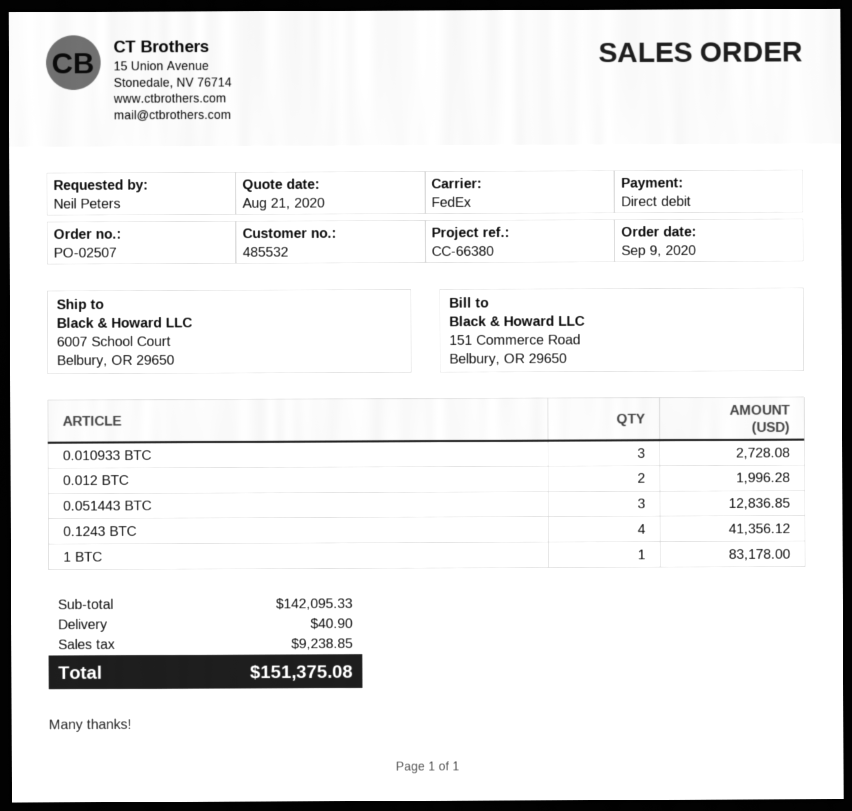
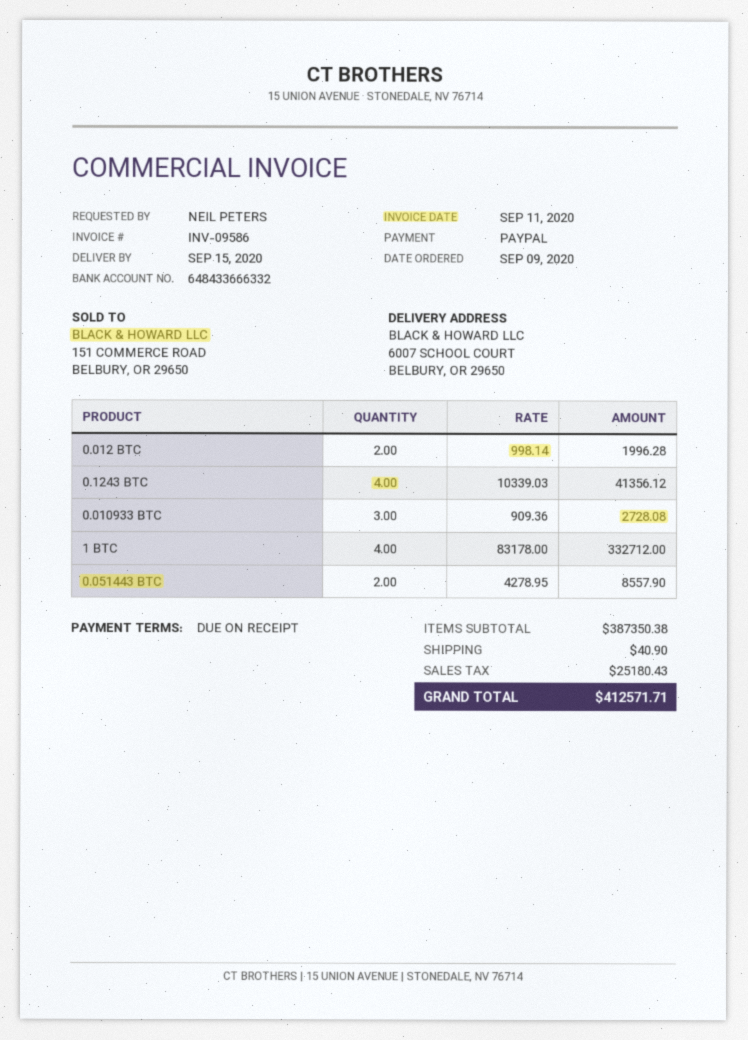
payment method: direct debit -> PayPal
0.051443 BTC: 3 for 12836.85 -> 2 for 8557.90
1 BTC: 1 for 83178.00 -> 4 for 332712.00
subtotal: 142095.33 -> 387350.38
tax: 9238.85 -> 25180.43
total: 151375.08 -> 412571.71

